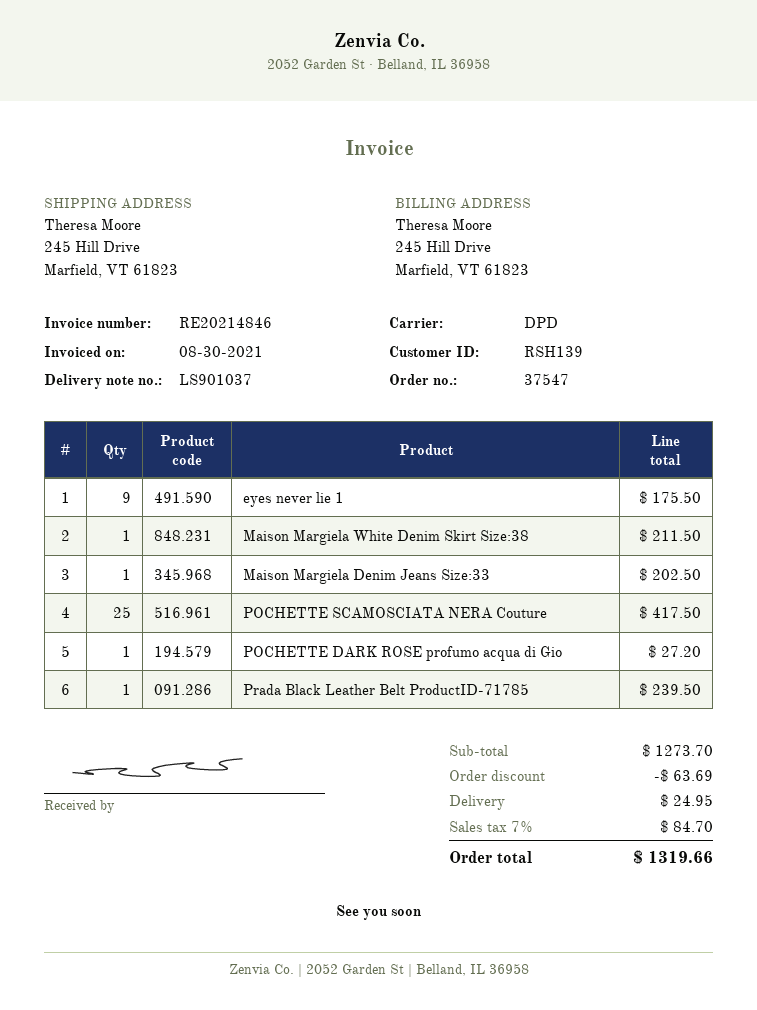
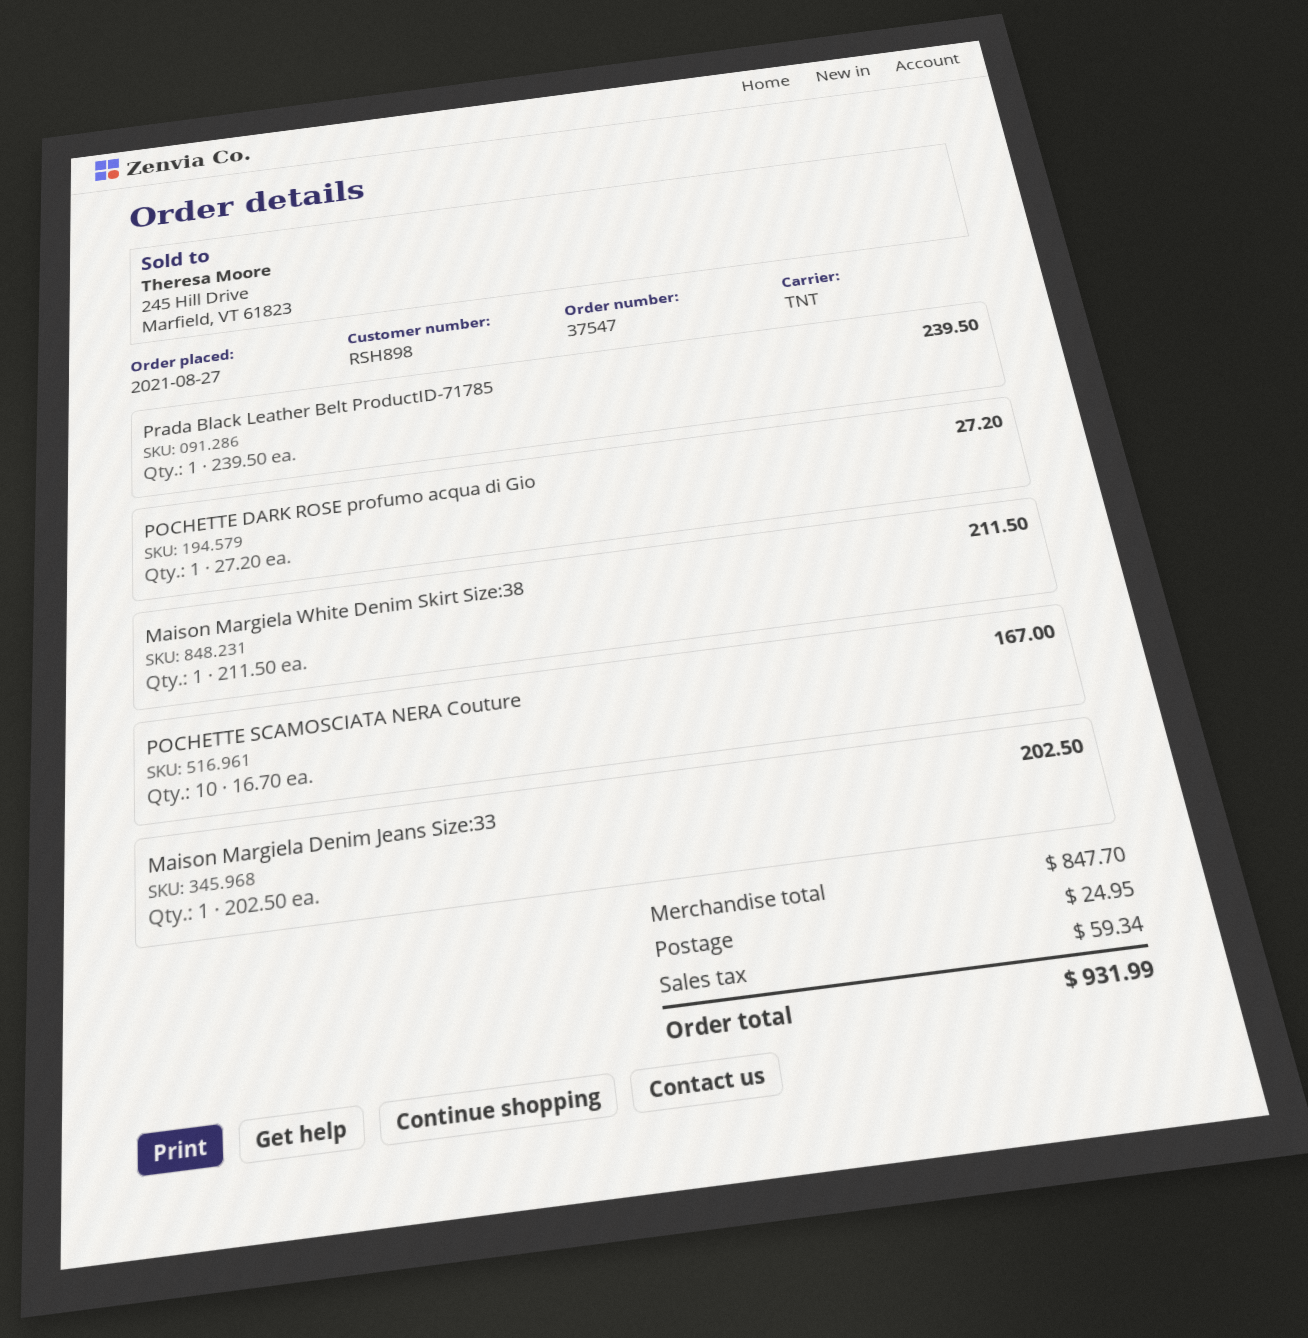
customer number: RSH139 -> RSH898
shipping method: DPD -> TNT
eyes never lie 1: 9 for 175.50 -> none
POCHETTE SCAMOSCIATA NERA Couture: 25 for 417.50 -> 10 for 167.00
subtotal: 1273.70 -> 847.70
discount: 63.69 -> none
tax: 84.70 -> 59.34
total: 1319.66 -> 931.99

